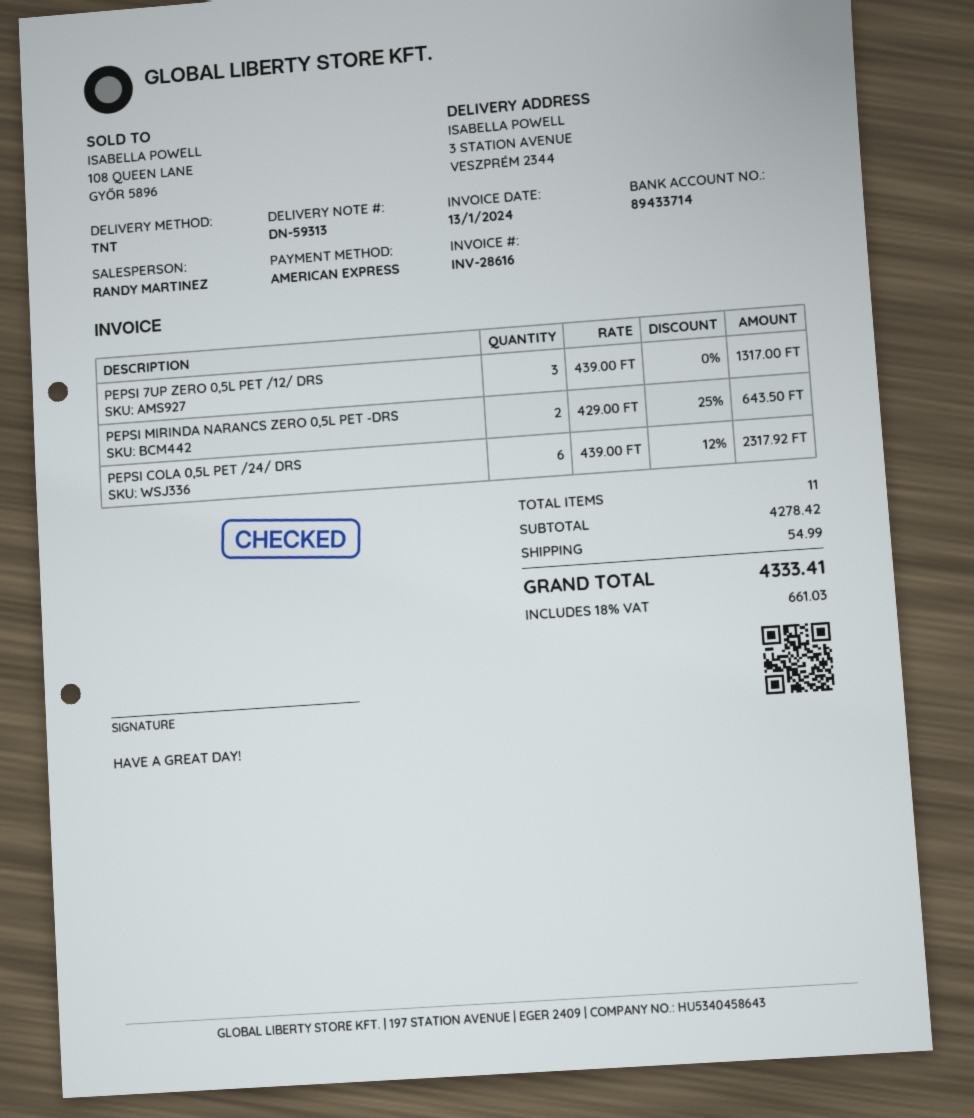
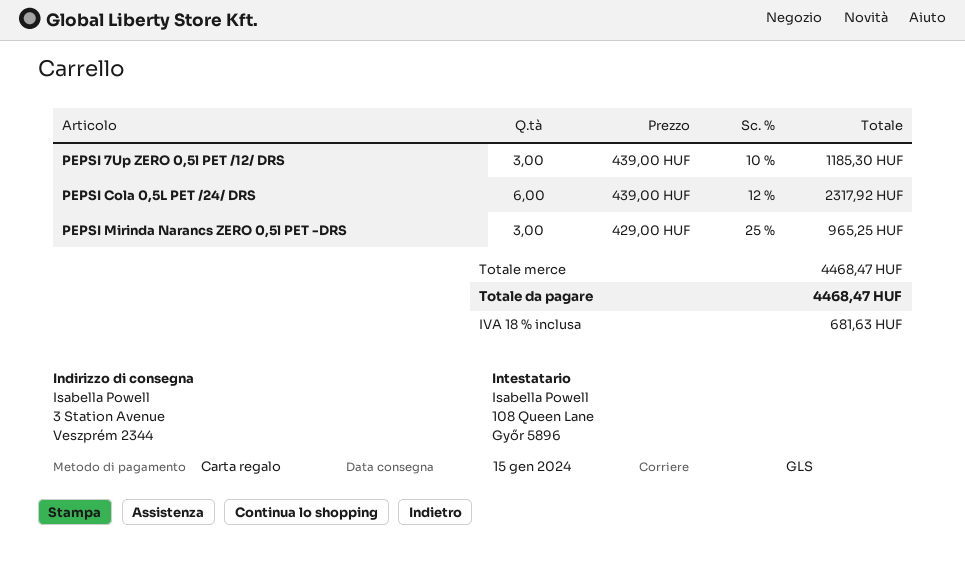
payment method: American Express -> gift card
shipping method: TNT -> GLS
PEPSI 7UP ZERO 0,5L PET /12/ DRS: 3 x 439.00 = 1317.00 -> 3 x 439.00 - 10% = 1185.30
PEPSI MIRINDA NARANCS ZERO 0,5L PET -DRS: 2 x 429.00 - 25% = 643.50 -> 3 x 429.00 - 25% = 965.25
subtotal: 4278.42 -> 4468.47
shipping: 54.99 -> none
tax: 18% = 661.03 -> 18% = 681.63
total: 4333.41 -> 4468.47

